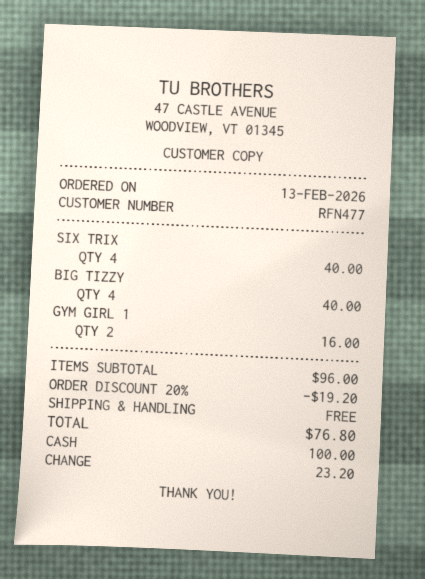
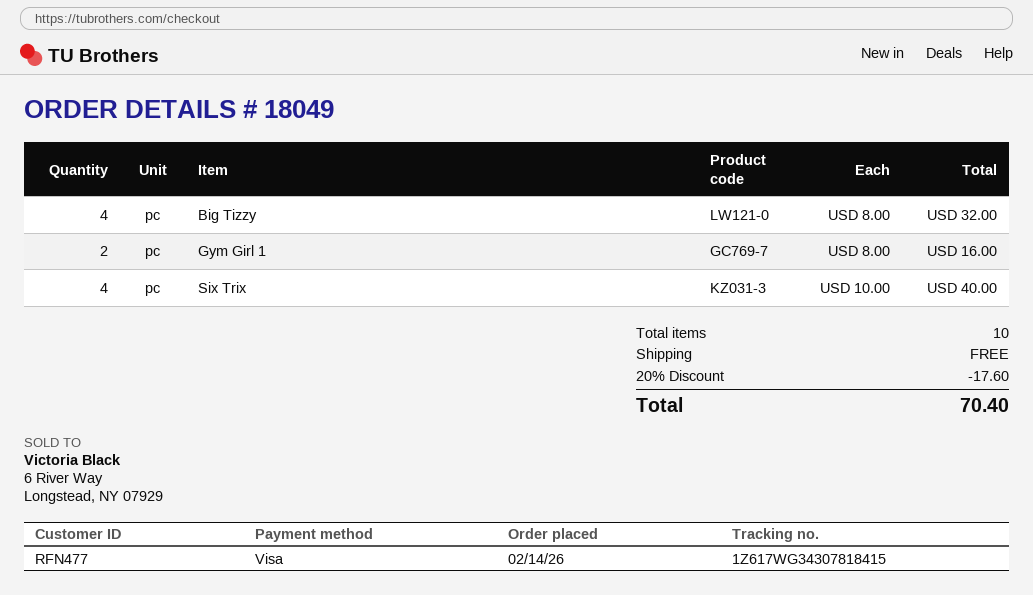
order date: 2026-02-13 -> 2026-02-14
payment method: cash -> Visa
BIG TIZZY: 4 for 40.00 -> 4 for 32.00
discount: 20% = 19.20 -> 20% = 17.60
total: 76.80 -> 70.40

